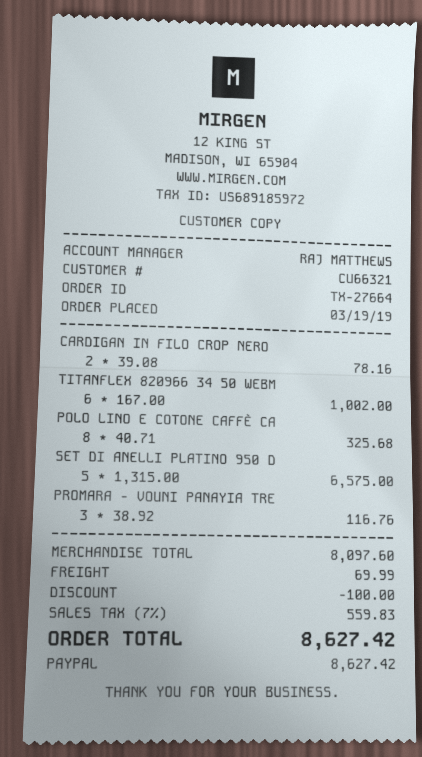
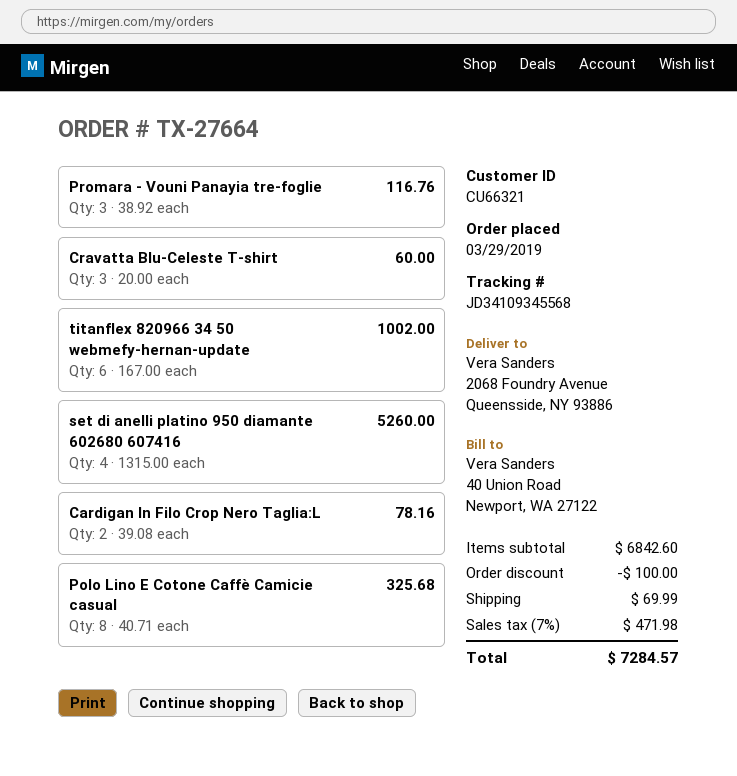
order date: 2019-03-19 -> 2019-03-29
SET DI ANELLI PLATINO 950 D: 5 x 1315.00 = 6575.00 -> 4 x 1315.00 = 5260.00
Cravatta Blu-Celeste T-shirt: none -> 3 x 20.00 = 60.00
subtotal: 8097.60 -> 6842.60
tax: 7% = 559.83 -> 7% = 471.98
total: 8627.42 -> 7284.57

